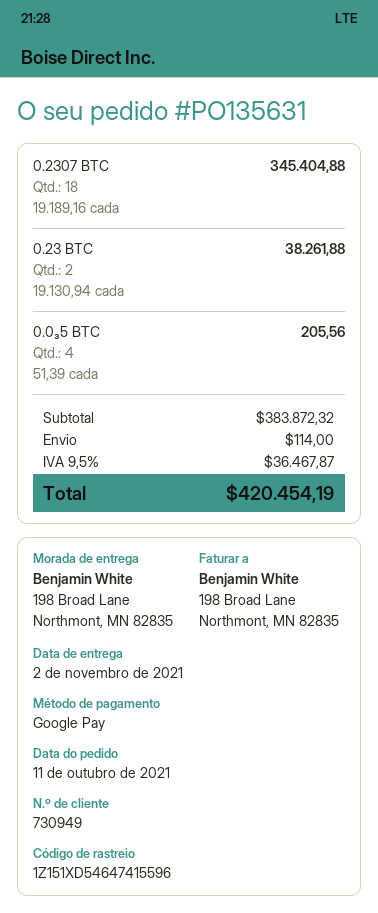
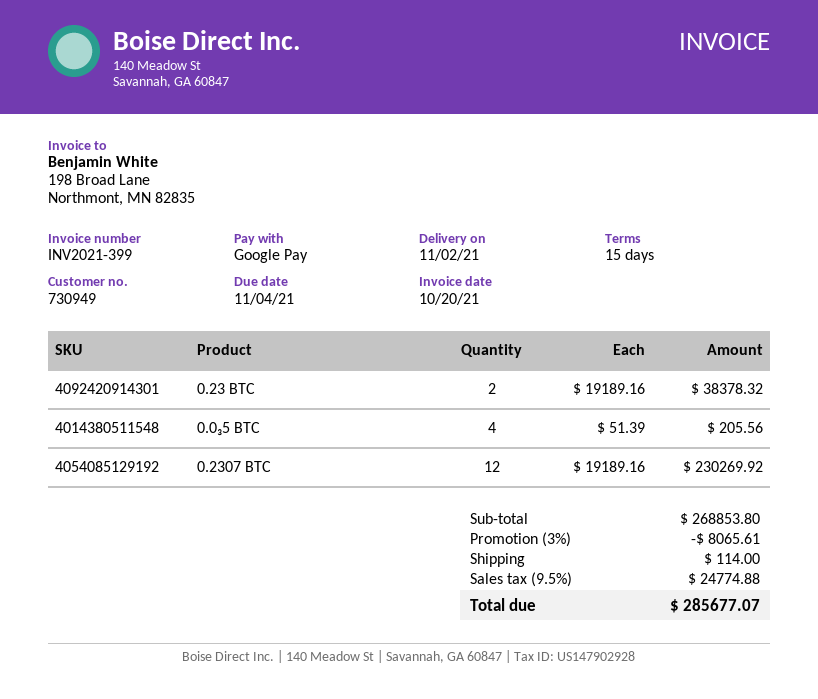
0.2307 BTC: 18 x 19189.16 = 345404.88 -> 12 x 19189.16 = 230269.92
0.23 BTC: 2 x 19130.94 = 38261.88 -> 2 x 19189.16 = 38378.32
subtotal: 383872.32 -> 268853.80
discount: none -> 3% = 8065.61
tax: 9.5% = 36467.87 -> 9.5% = 24774.88
total: 420454.19 -> 285677.07

